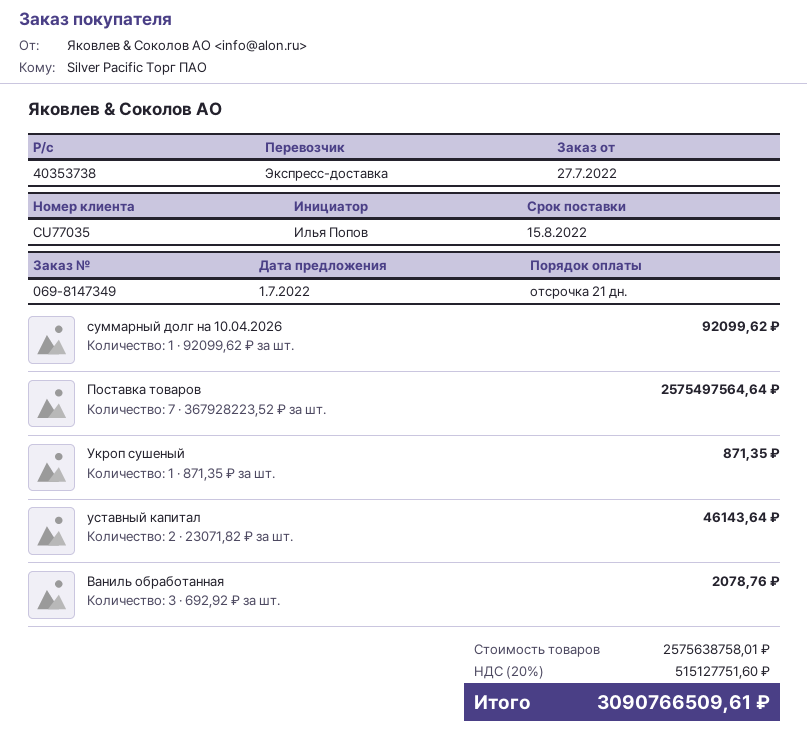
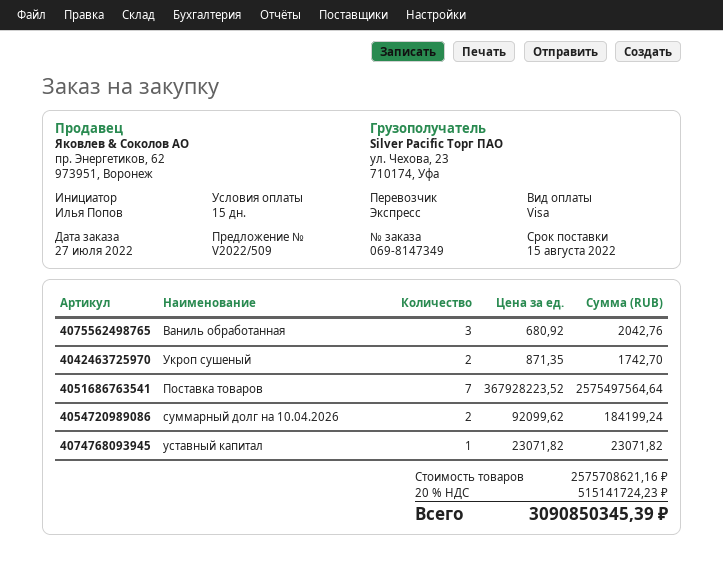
payment terms: 21 days -> 15 days
суммарный долг на 10.04.2026: 1 x 92099.62 = 92099.62 -> 2 x 92099.62 = 184199.24
Укроп сушеный: 1 x 871.35 = 871.35 -> 2 x 871.35 = 1742.70
уставный капитал: 2 x 23071.82 = 46143.64 -> 1 x 23071.82 = 23071.82
Ваниль обработанная: 3 x 692.92 = 2078.76 -> 3 x 680.92 = 2042.76
subtotal: 2575638758.01 -> 2575708621.16
tax: 20% = 515127751.60 -> 20% = 515141724.23
total: 3090766509.61 -> 3090850345.39

